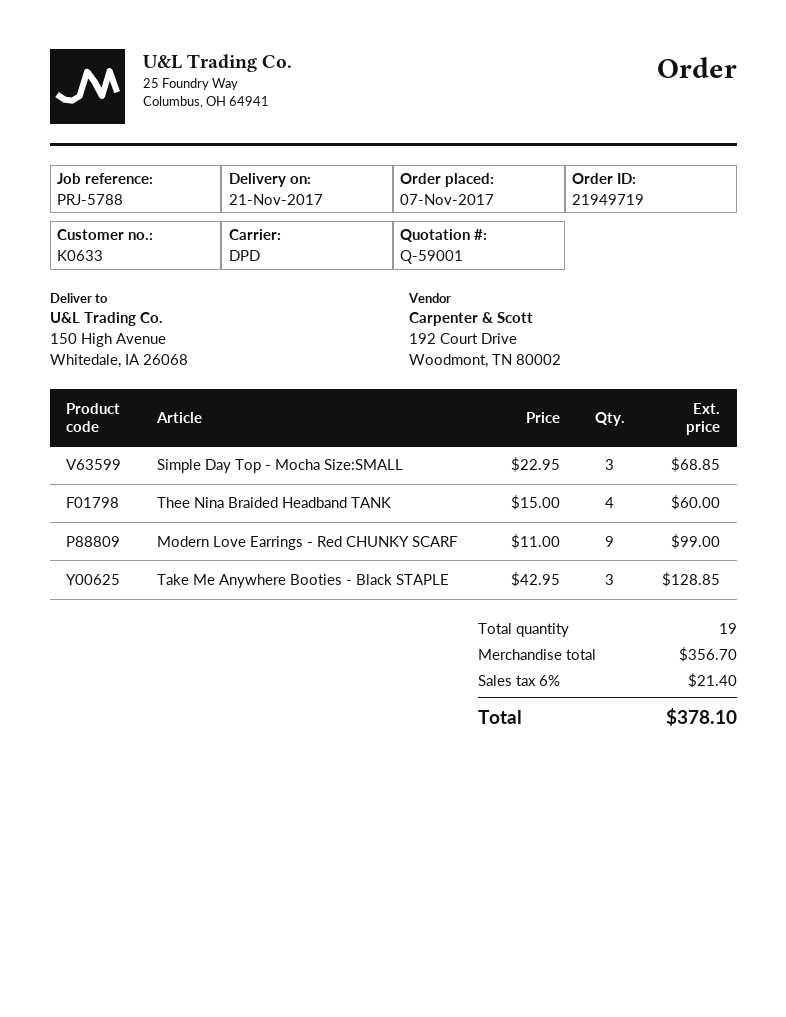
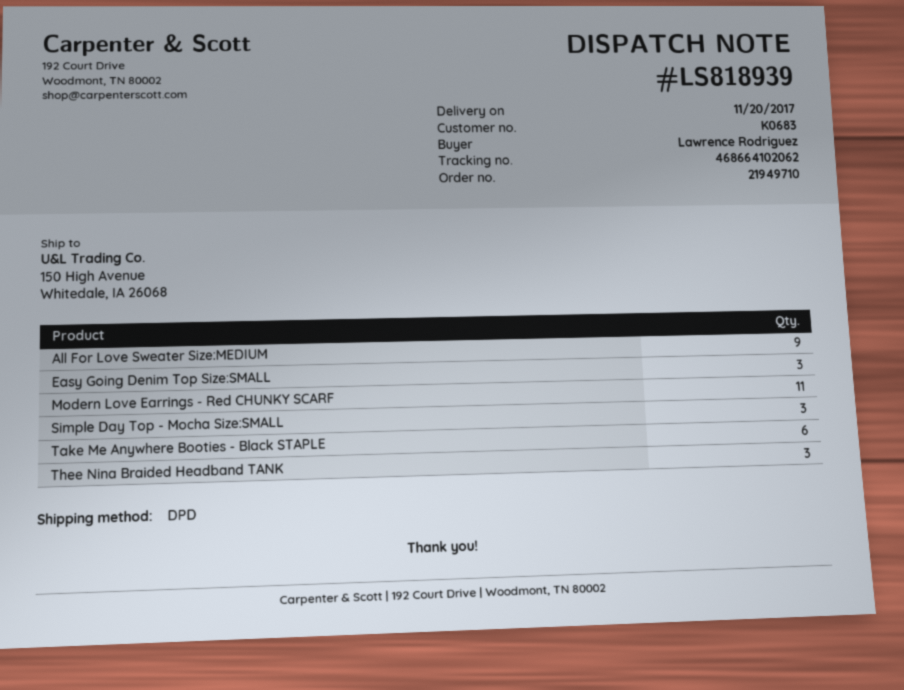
order number: 21949719 -> 21949710
delivery date: 2017-11-21 -> 2017-11-20
customer number: K0633 -> K0683
Thee Nina Braided Headband TANK: 4 -> 3
Modern Love Earrings - Red CHUNKY SCARF: 9 -> 11
Take Me Anywhere Booties - Black STAPLE: 3 -> 6
All For Love Sweater Size:MEDIUM: none -> 9
Easy Going Denim Top Size:SMALL: none -> 3

